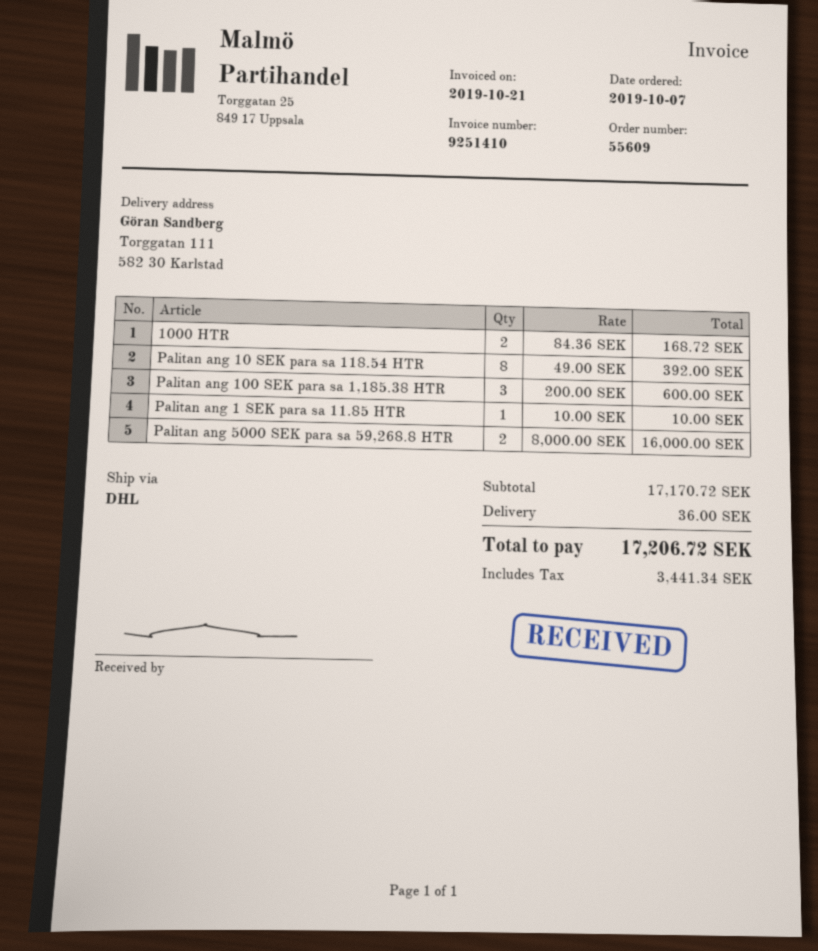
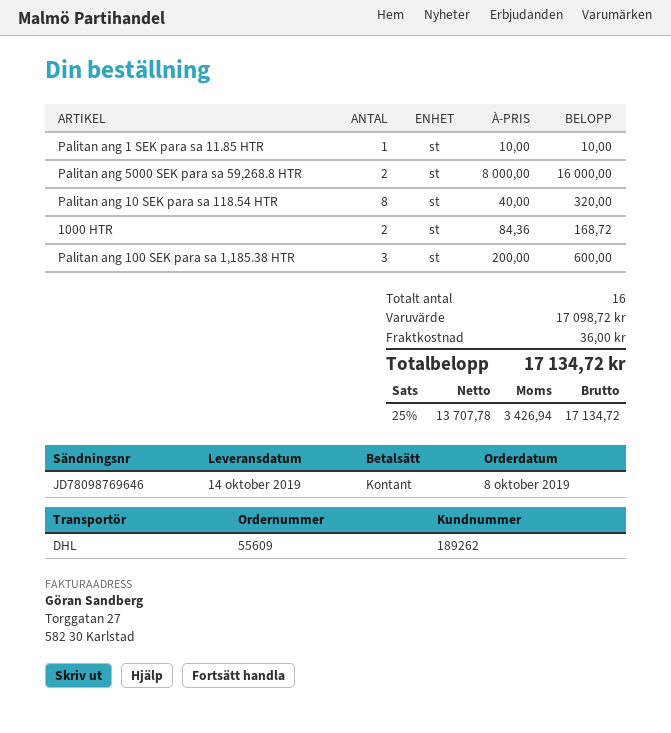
order date: 2019-10-07 -> 2019-10-08
Palitan ang 10 SEK para sa 118.54 HTR: 8 x 49.00 = 392.00 -> 8 x 40.00 = 320.00
subtotal: 17170.72 -> 17098.72
tax: 3441.34 -> 3426.94
total: 17206.72 -> 17134.72

